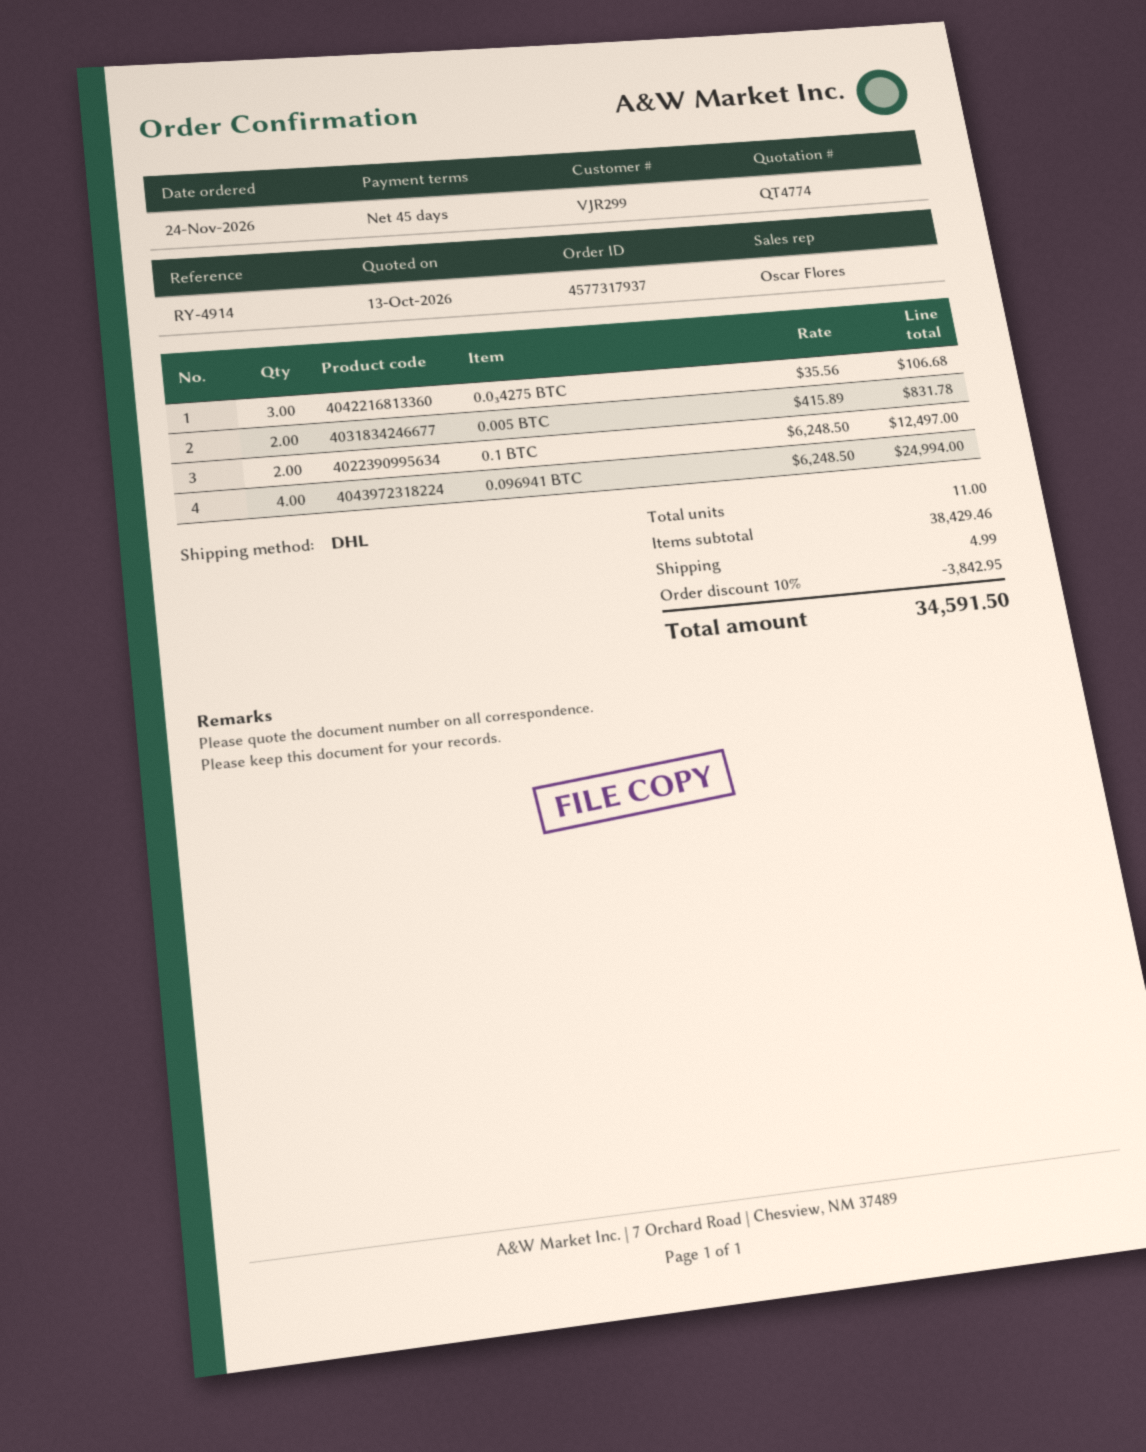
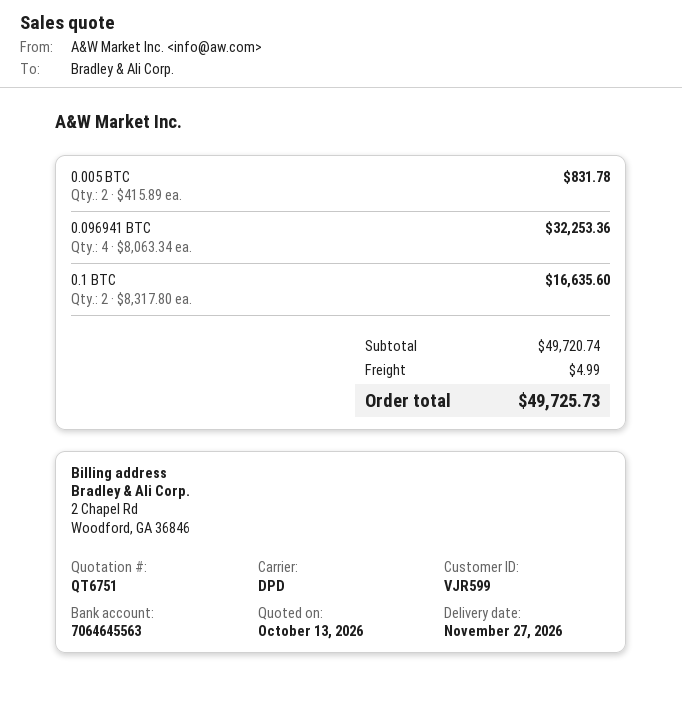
quote number: QT4774 -> QT6751
customer number: VJR299 -> VJR599
shipping method: DHL -> DPD
0.0₃4275 BTC: 3 x 35.56 = 106.68 -> none
0.1 BTC: 2 x 6248.50 = 12497.00 -> 2 x 8317.80 = 16635.60
0.096941 BTC: 4 x 6248.50 = 24994.00 -> 4 x 8063.34 = 32253.36
subtotal: 38429.46 -> 49720.74
discount: 10% = 3842.95 -> none
total: 34591.50 -> 49725.73

